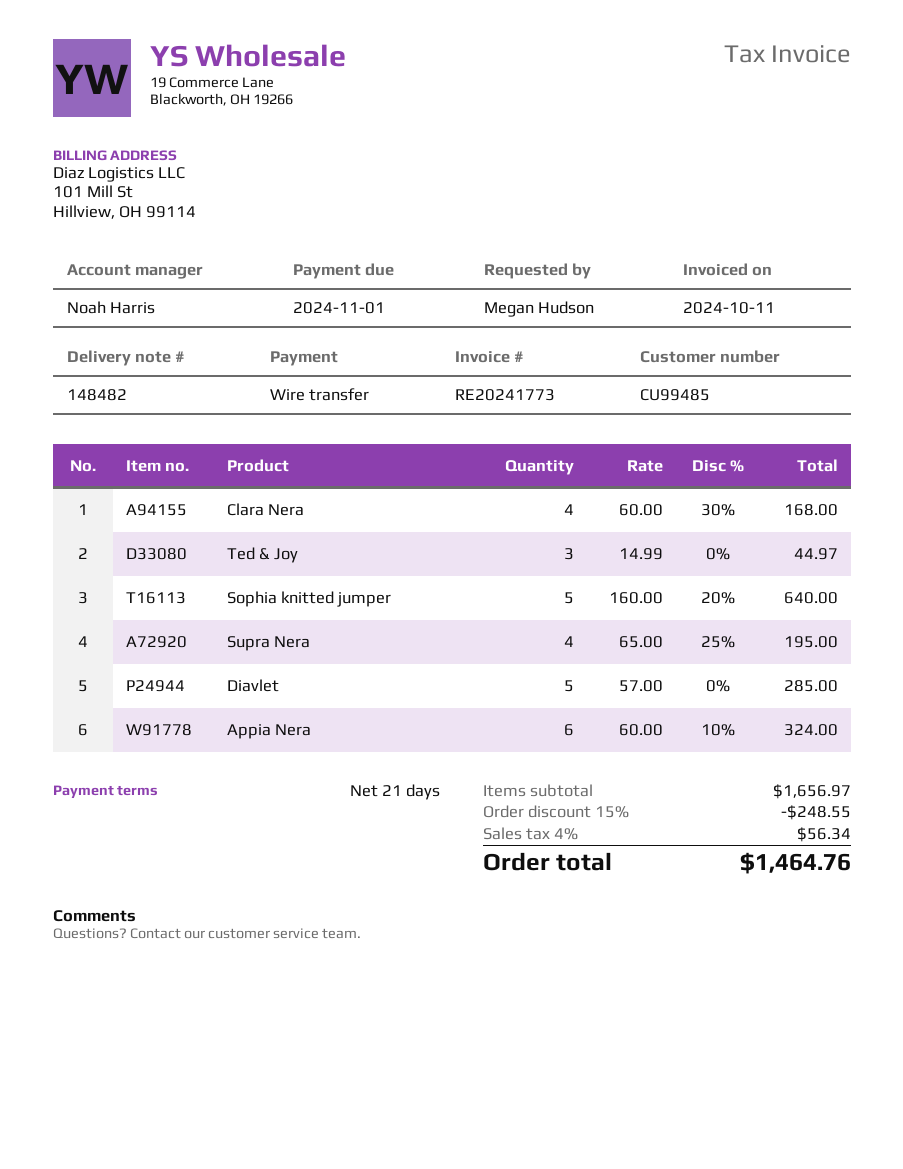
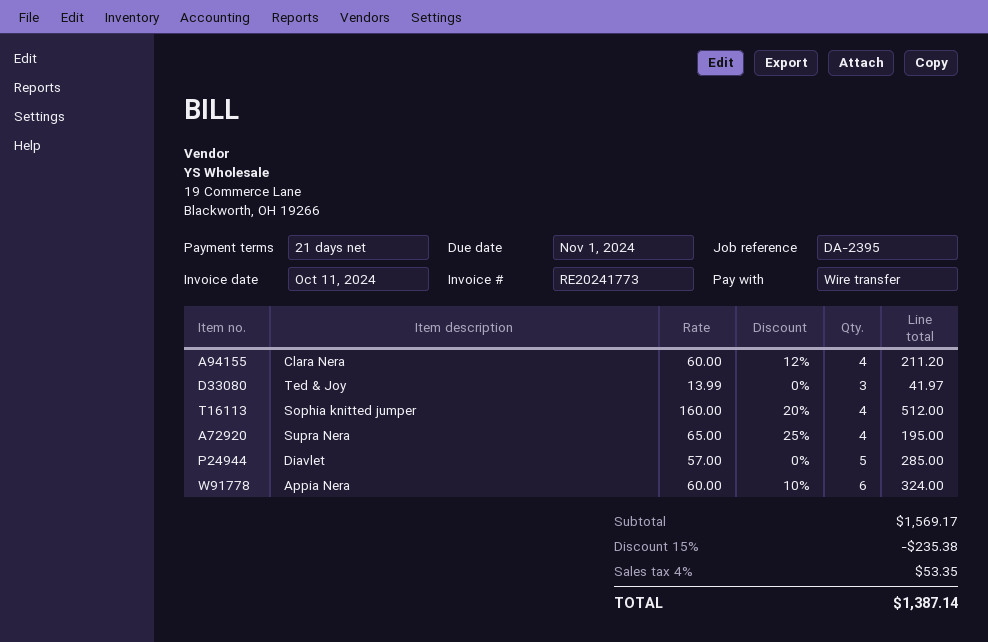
Clara Nera: 4 x 60.00 - 30% = 168.00 -> 4 x 60.00 - 12% = 211.20
Ted & Joy: 3 x 14.99 = 44.97 -> 3 x 13.99 = 41.97
Sophia knitted jumper: 5 x 160.00 - 20% = 640.00 -> 4 x 160.00 - 20% = 512.00
subtotal: 1656.97 -> 1569.17
discount: 15% = 248.55 -> 15% = 235.38
tax: 4% = 56.34 -> 4% = 53.35
total: 1464.76 -> 1387.14

